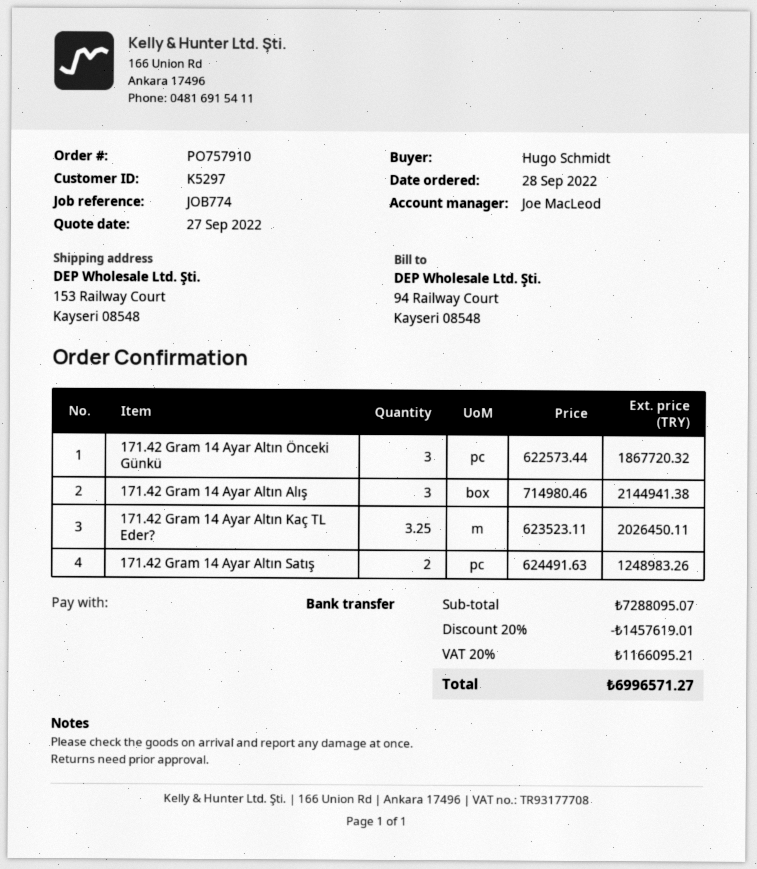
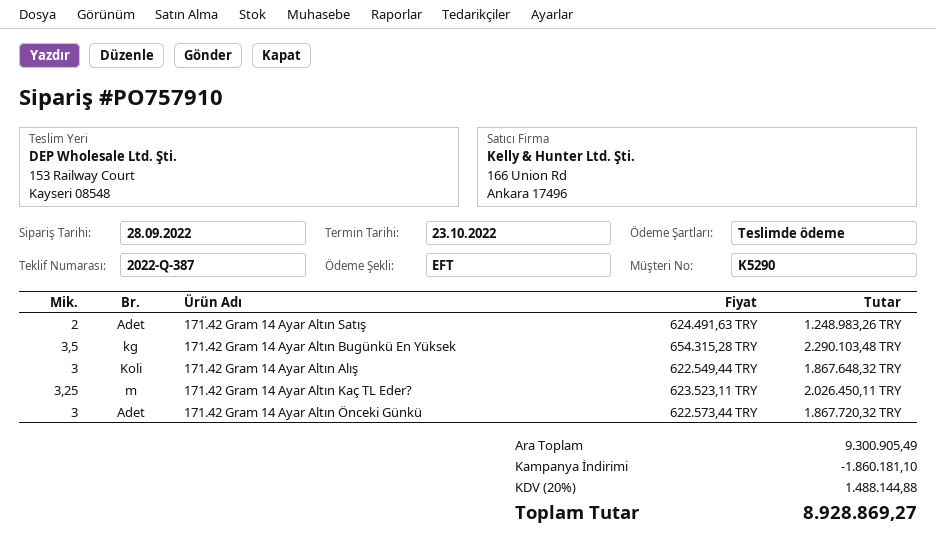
customer number: K5297 -> K5290
171.42 Gram 14 Ayar Altın Alış: 3 x 714980.46 = 2144941.38 -> 3 x 622549.44 = 1867648.32
171.42 Gram 14 Ayar Altın Bugünkü En Yüksek: none -> 3.5 x 654315.28 = 2290103.48
subtotal: 7288095.07 -> 9300905.49
discount: 1457619.01 -> 1860181.10
tax: 20% = 1166095.21 -> 20% = 1488144.88
total: 6996571.27 -> 8928869.27

